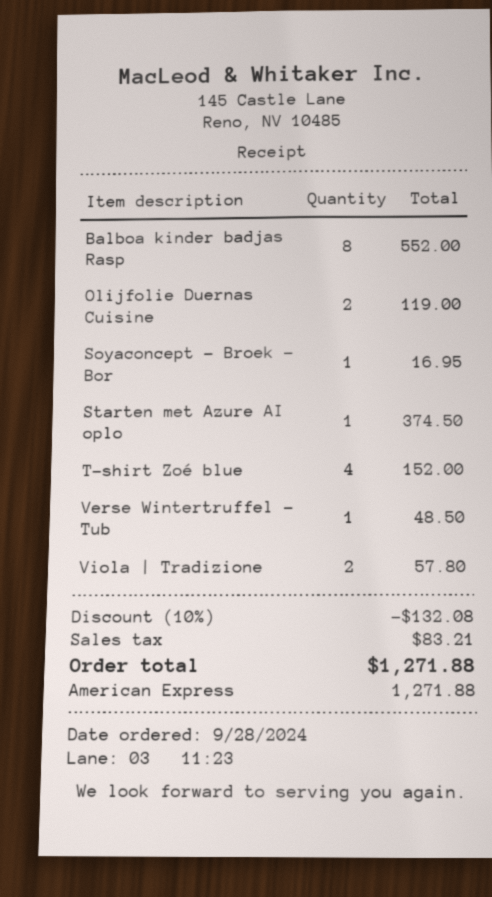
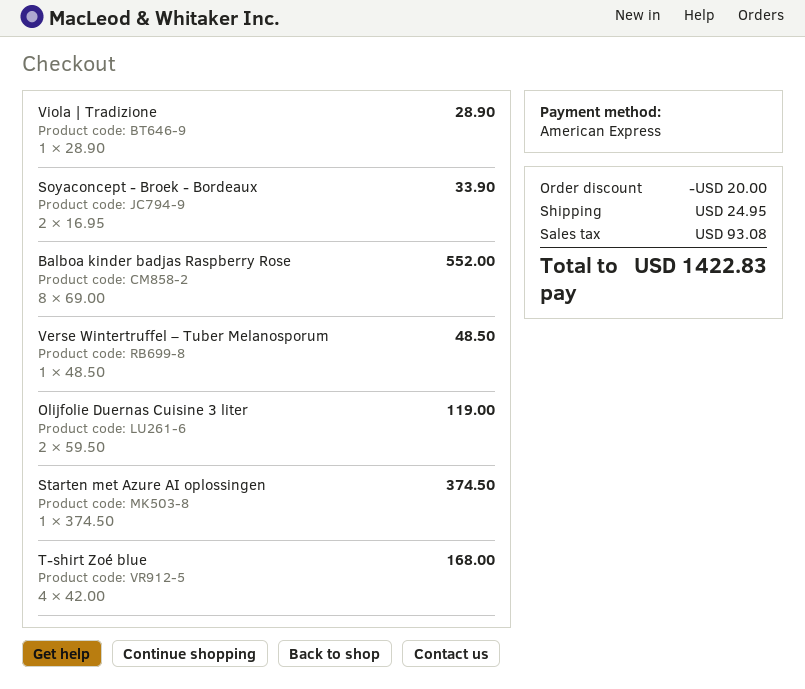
Soyaconcept - Broek - Bor: 1 for 16.95 -> 2 for 33.90
T-shirt Zoé blue: 4 for 152.00 -> 4 for 168.00
Viola | Tradizione: 2 for 57.80 -> 1 for 28.90
discount: 132.08 -> 20.00
shipping: none -> 24.95
tax: 83.21 -> 93.08
total: 1271.88 -> 1422.83

